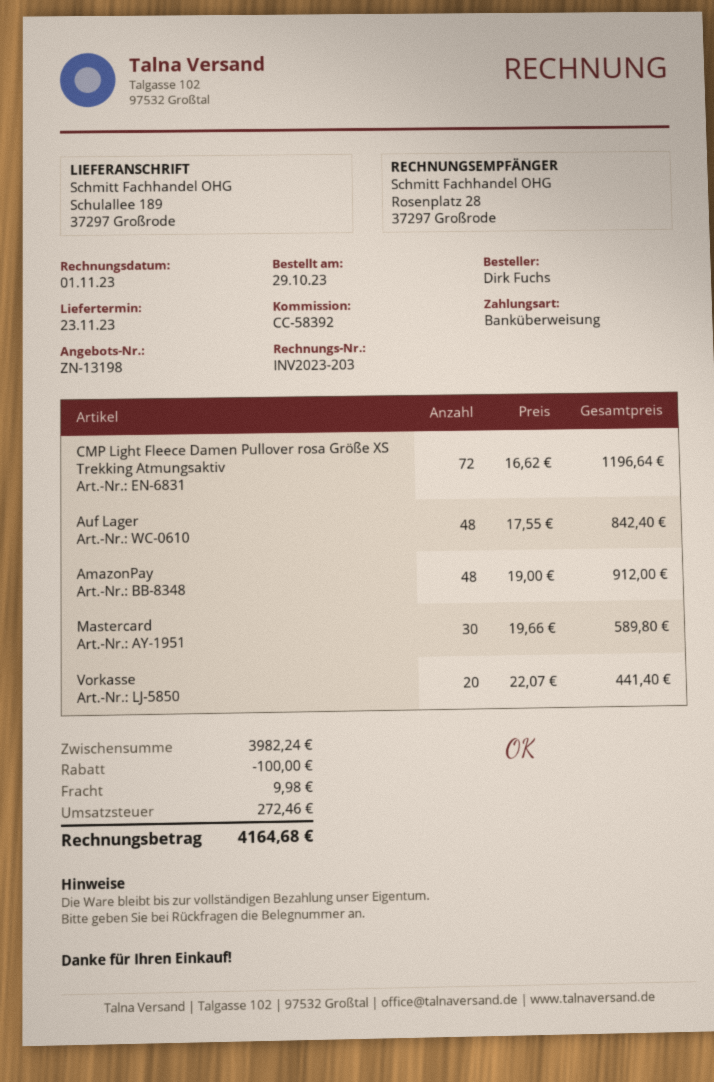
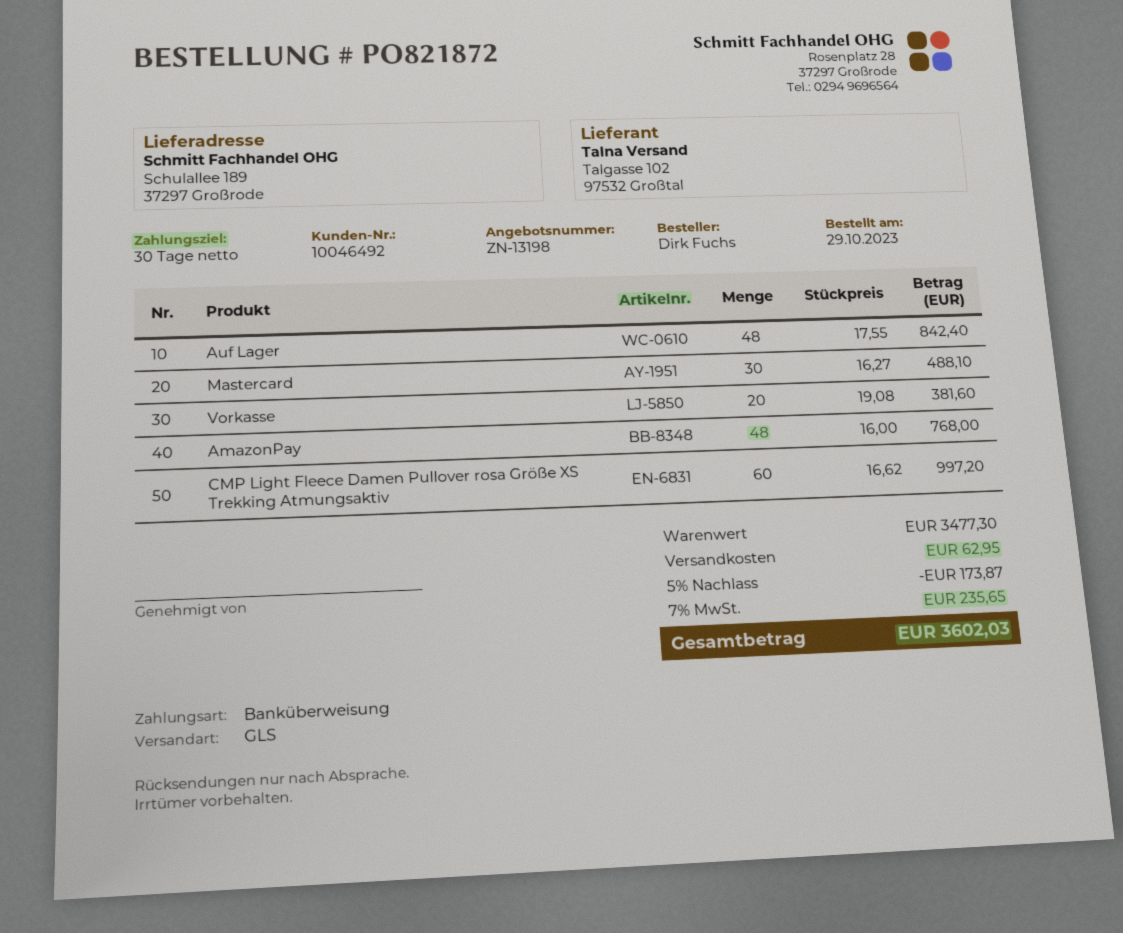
CMP Light Fleece Damen Pullover rosa Größe XS Trekking Atmungsaktiv: 72 x 16.62 = 1196.64 -> 60 x 16.62 = 997.20
AmazonPay: 48 x 19.00 = 912.00 -> 48 x 16.00 = 768.00
Mastercard: 30 x 19.66 = 589.80 -> 30 x 16.27 = 488.10
Vorkasse: 20 x 22.07 = 441.40 -> 20 x 19.08 = 381.60
subtotal: 3982.24 -> 3477.30
discount: 100.00 -> 173.87
shipping: 9.98 -> 62.95
tax: 272.46 -> 235.65
total: 4164.68 -> 3602.03

